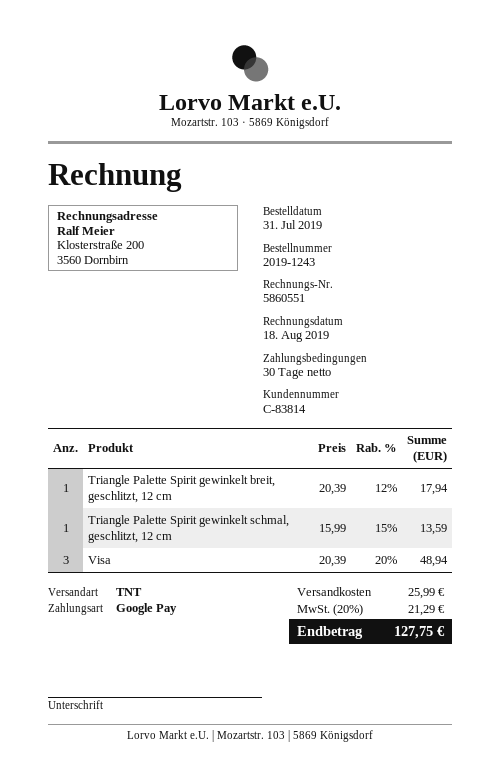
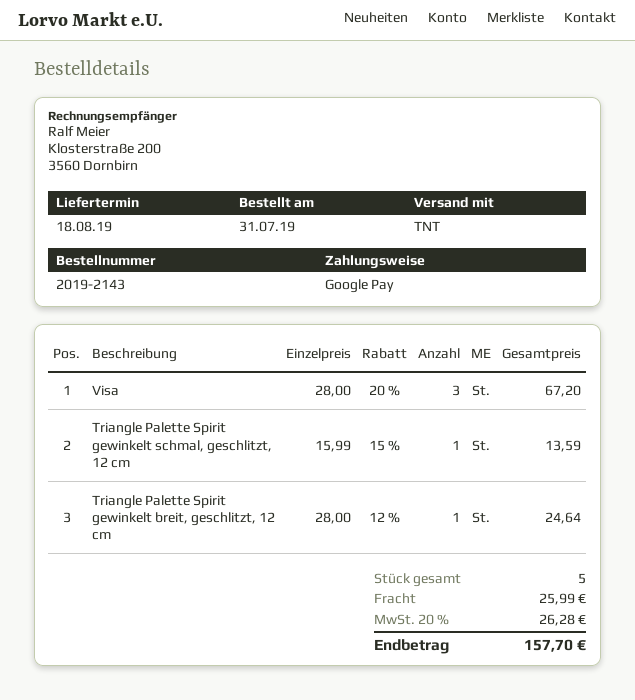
order number: 2019-1243 -> 2019-2143
Triangle Palette Spirit gewinkelt breit, geschlitzt, 12 cm: 1 x 20.39 - 12% = 17.94 -> 1 x 28.00 - 12% = 24.64
Visa: 3 x 20.39 - 20% = 48.94 -> 3 x 28.00 - 20% = 67.20
tax: 20% = 21.29 -> 20% = 26.28
total: 127.75 -> 157.70

